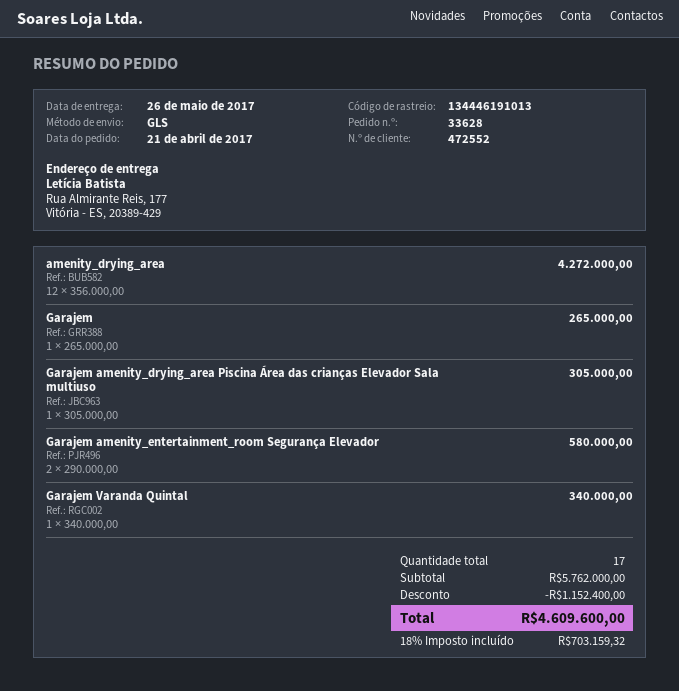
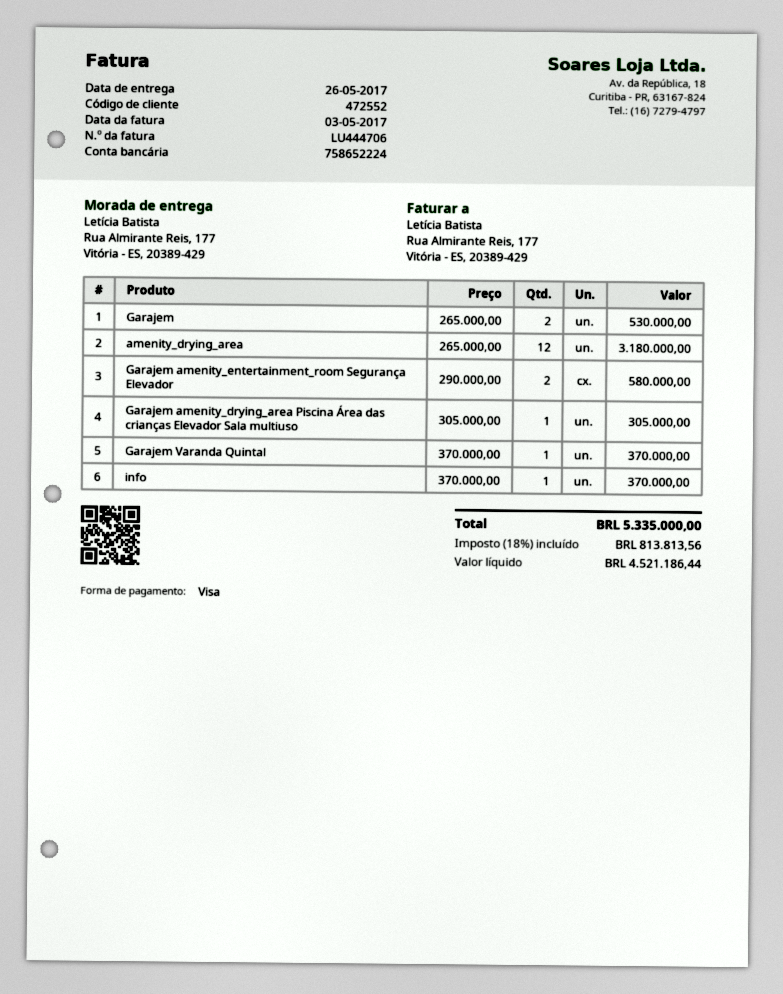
amenity_drying_area: 12 x 356000.00 = 4272000.00 -> 12 x 265000.00 = 3180000.00
Garajem: 1 x 265000.00 = 265000.00 -> 2 x 265000.00 = 530000.00
Garajem Varanda Quintal: 1 x 340000.00 = 340000.00 -> 1 x 370000.00 = 370000.00
info: none -> 1 x 370000.00 = 370000.00
discount: 1152400.00 -> none
tax: 18% = 703159.32 -> 18% = 813813.56
total: 4609600.00 -> 5335000.00

